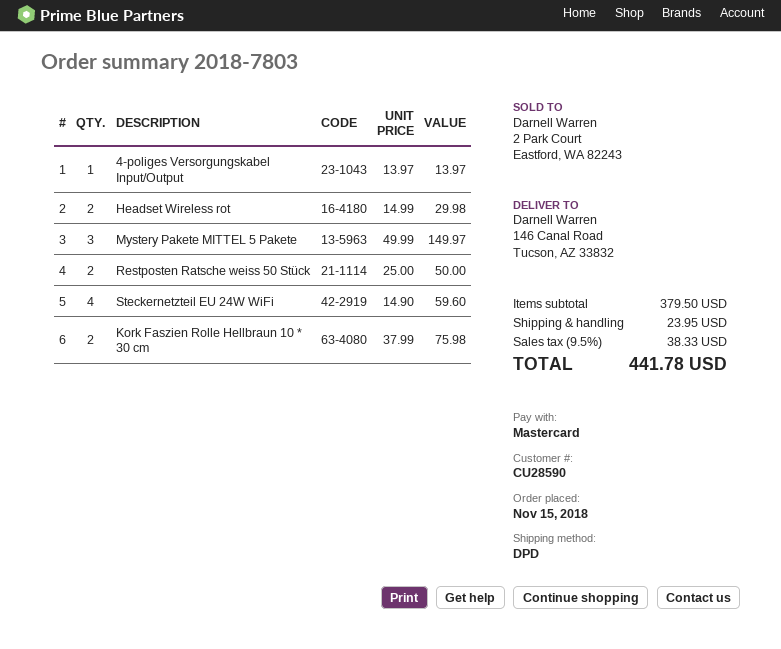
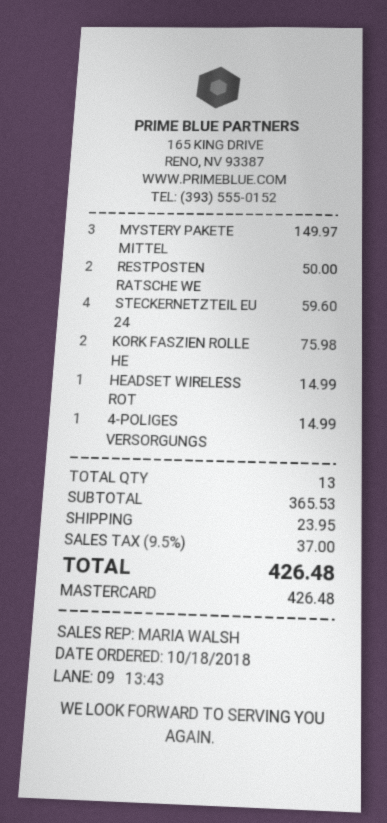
order date: 2018-11-15 -> 2018-10-18
4-poliges Versorgungskabel Input/Output: 1 for 13.97 -> 1 for 14.99
Headset Wireless rot: 2 for 29.98 -> 1 for 14.99
subtotal: 379.50 -> 365.53
tax: 9.5% = 38.33 -> 9.5% = 37.00
total: 441.78 -> 426.48

